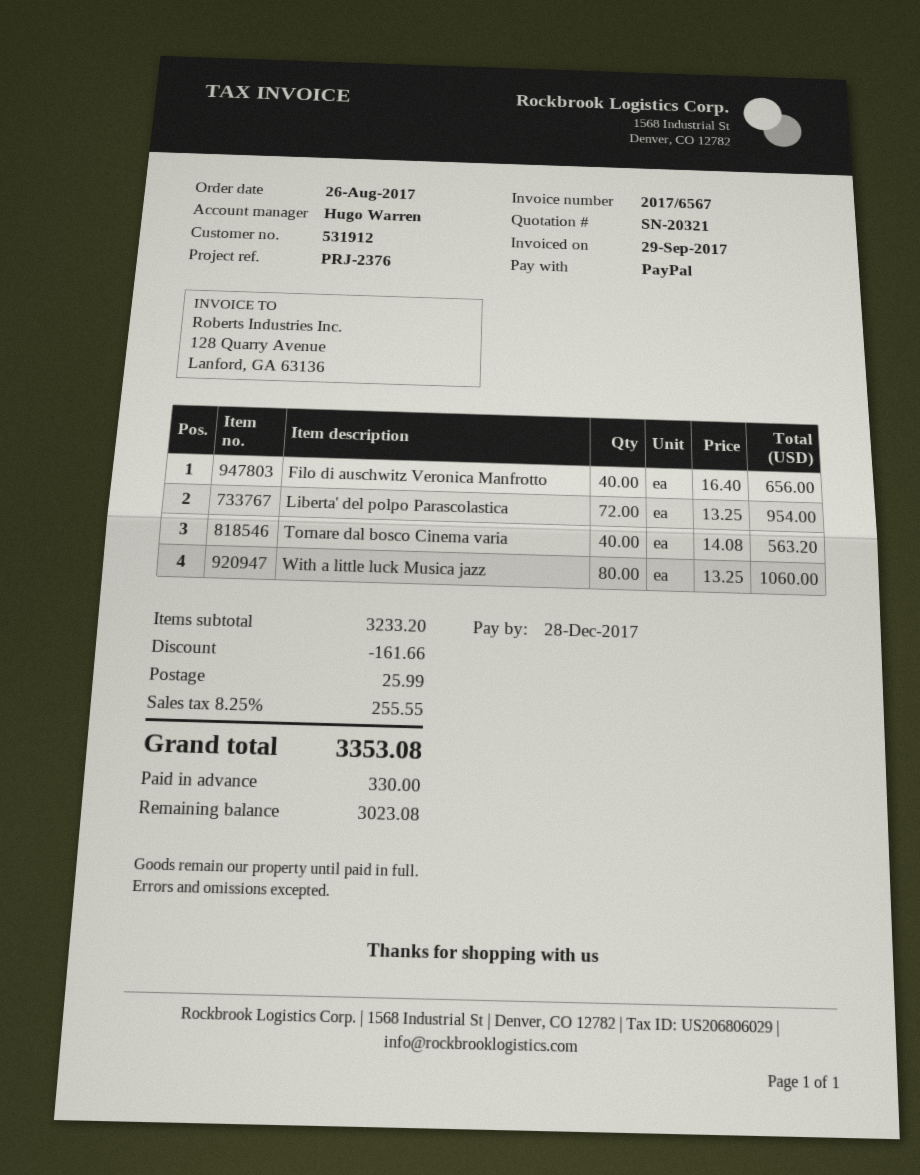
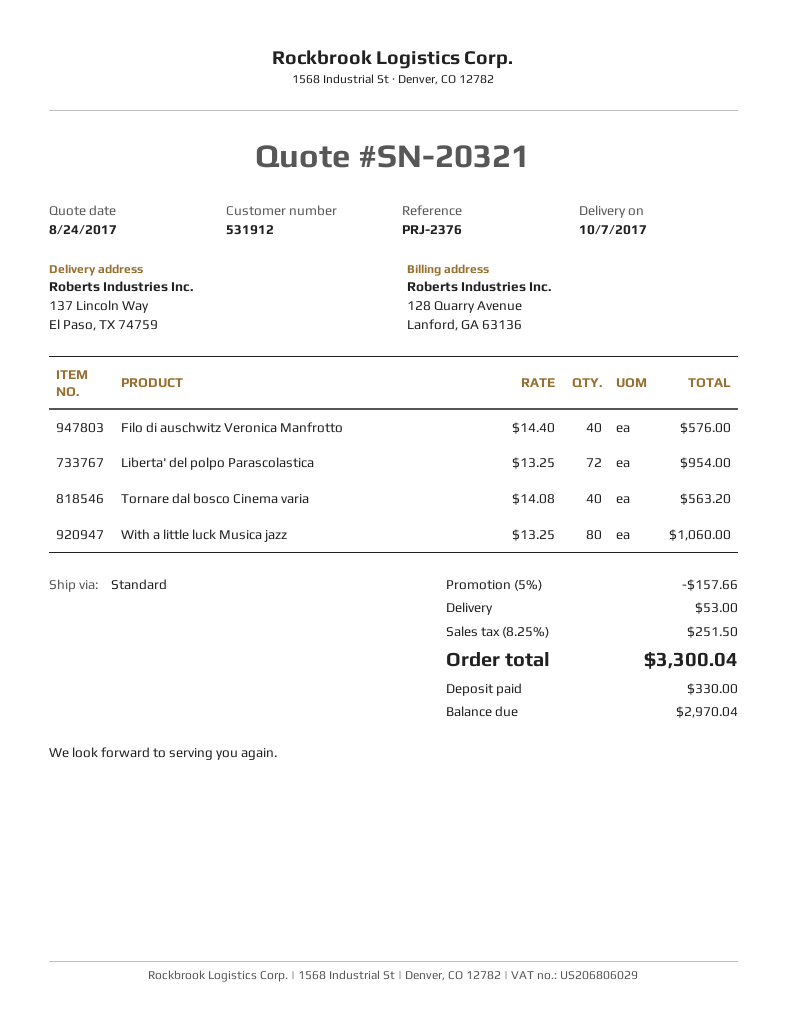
Filo di auschwitz Veronica Manfrotto: 40 x 16.40 = 656.00 -> 40 x 14.40 = 576.00
discount: 161.66 -> 157.66
shipping: 25.99 -> 53.00
tax: 8.25% = 255.55 -> 8.25% = 251.50
total: 3353.08 -> 3300.04
balance: 3023.08 -> 2970.04

